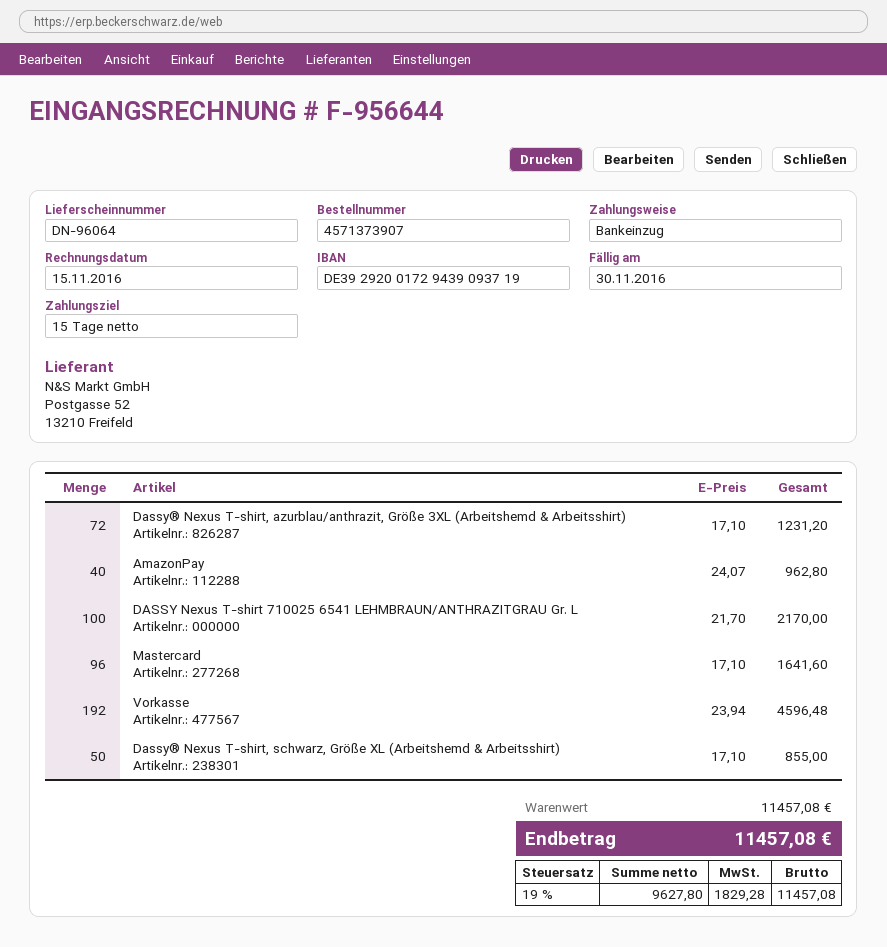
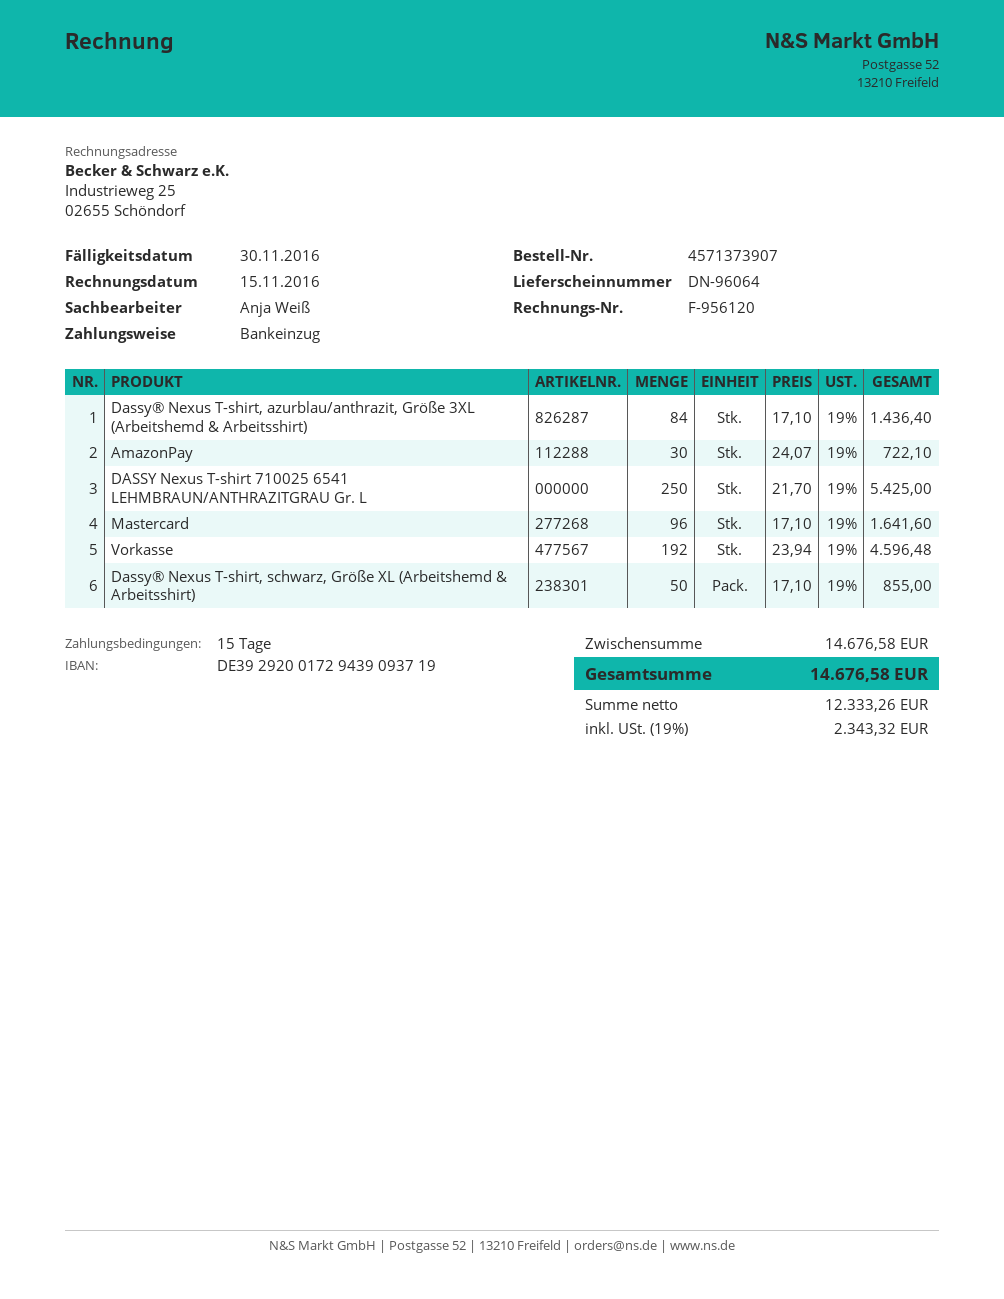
invoice number: F-956644 -> F-956120
Dassy® Nexus T-shirt, azurblau/anthrazit, Größe 3XL (Arbeitshemd & Arbeitsshirt): 72 x 17.10 = 1231.20 -> 84 x 17.10 = 1436.40
AmazonPay: 40 x 24.07 = 962.80 -> 30 x 24.07 = 722.10
DASSY Nexus T-shirt 710025 6541 LEHMBRAUN/ANTHRAZITGRAU Gr. L: 100 x 21.70 = 2170.00 -> 250 x 21.70 = 5425.00
subtotal: 11457.08 -> 14676.58
net: 9627.80 -> 12333.26
tax: 19% = 1829.28 -> 19% = 2343.32
total: 11457.08 -> 14676.58

